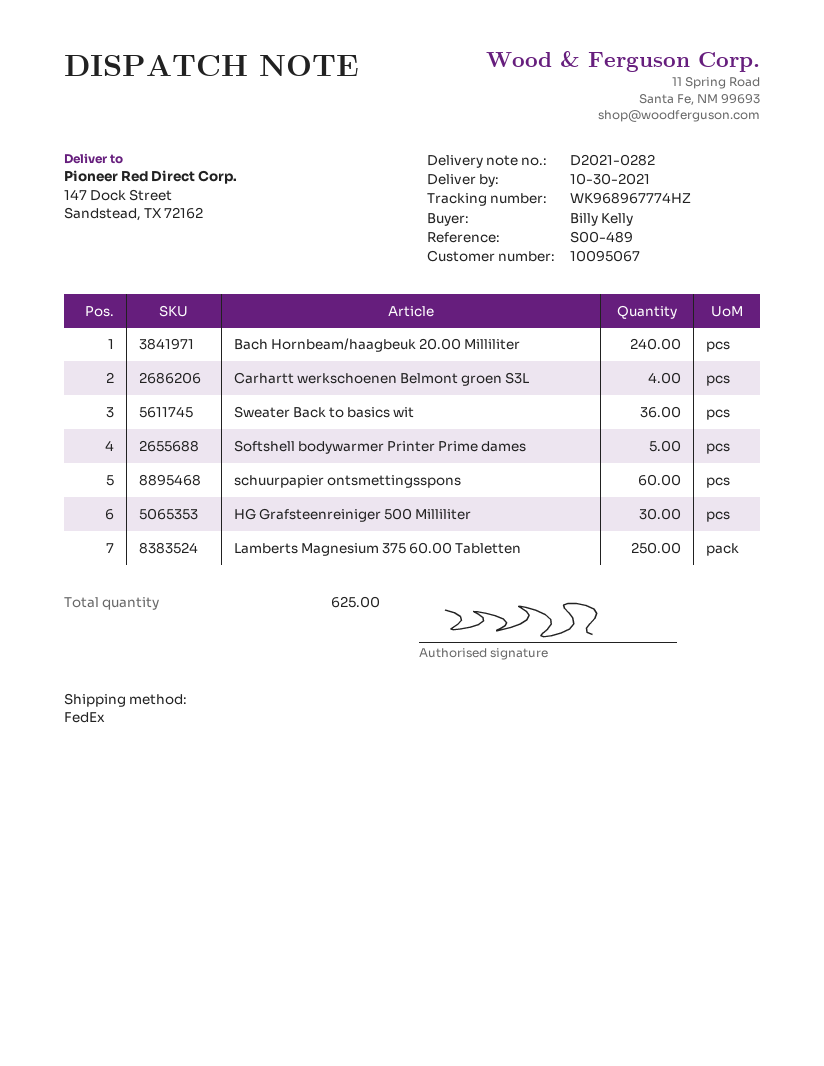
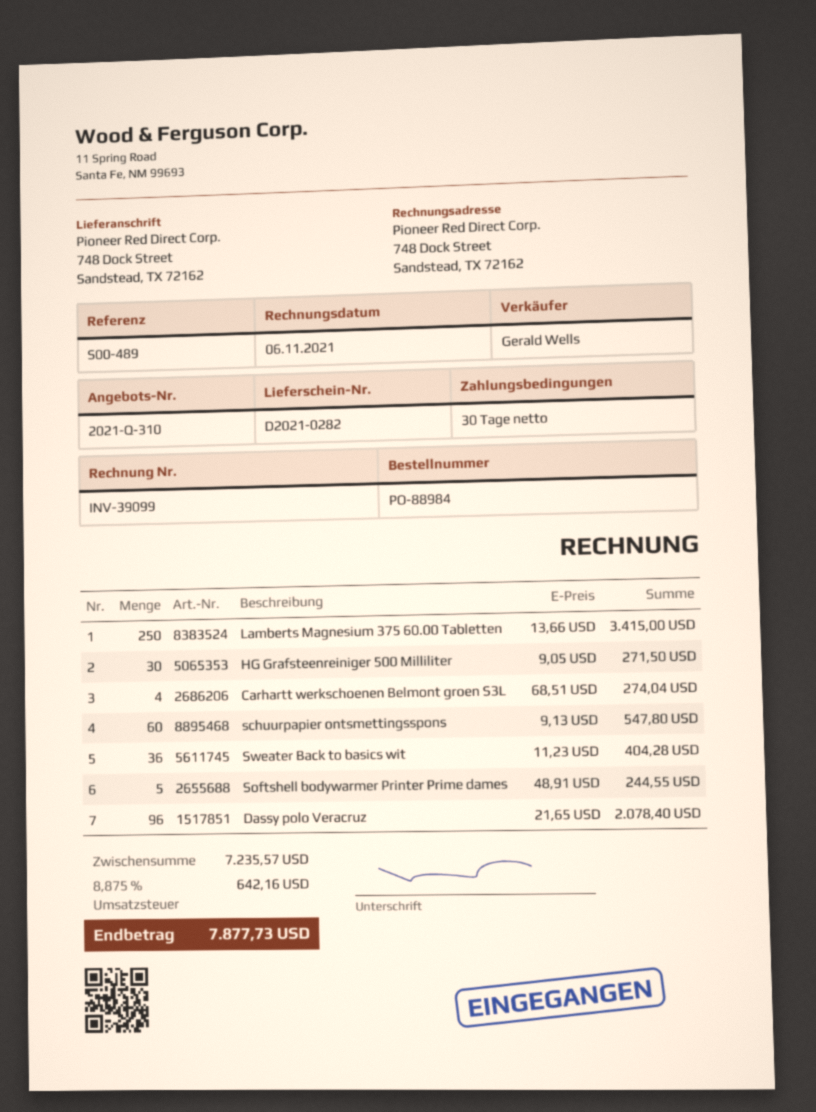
ship to: 147 Dock Street, Sandstead, TX 72162 -> 748 Dock Street, Sandstead, TX 72162
Bach Hornbeam/haagbeuk 20.00 Milliliter: 240 -> none
Dassy polo Veracruz: none -> 96

